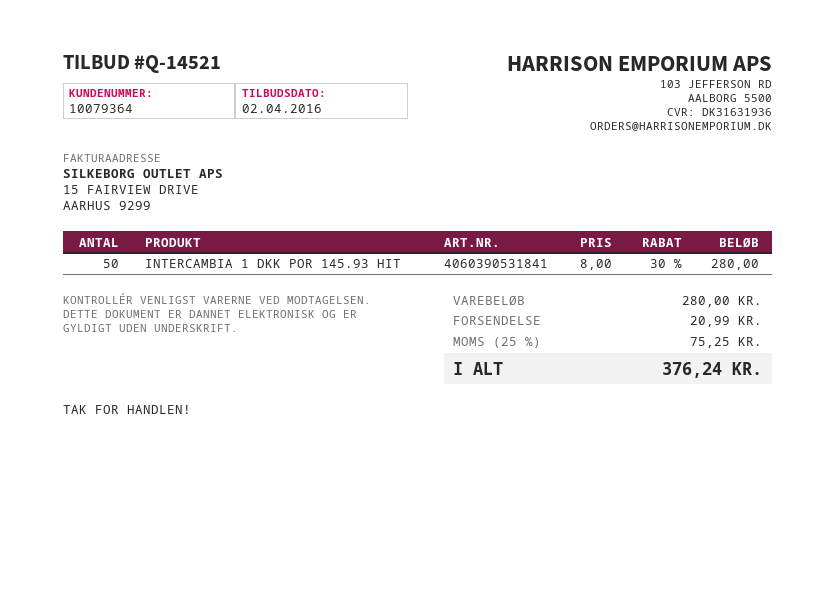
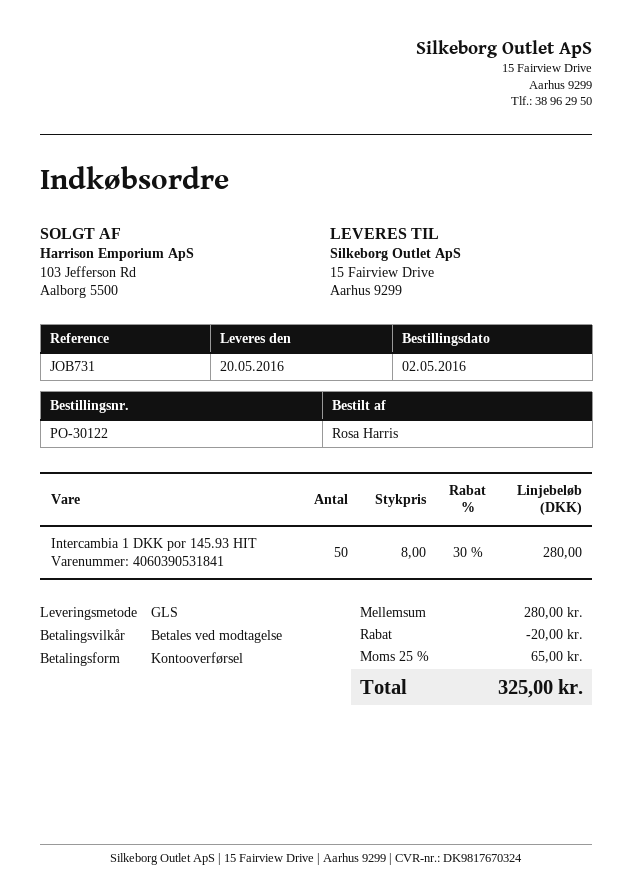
discount: none -> 20.00
shipping: 20.99 -> none
tax: 25% = 75.25 -> 25% = 65.00
total: 376.24 -> 325.00

